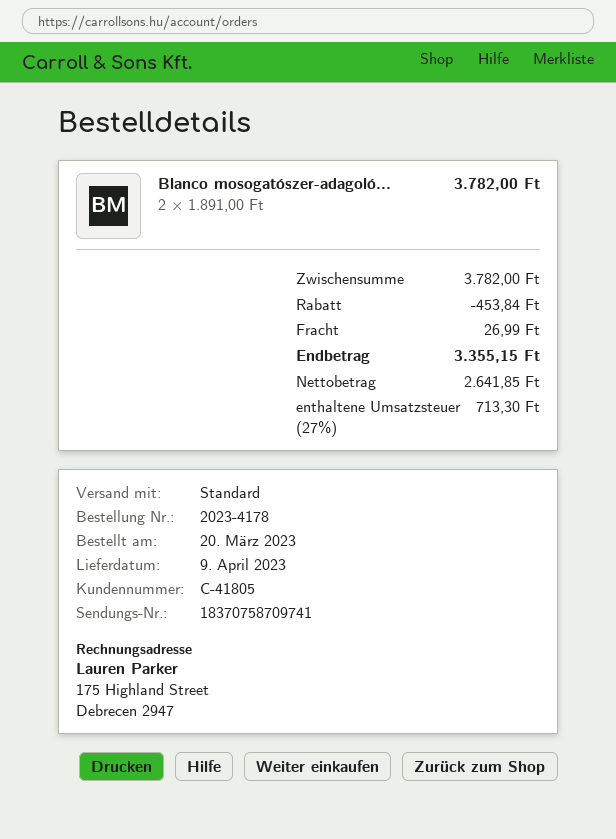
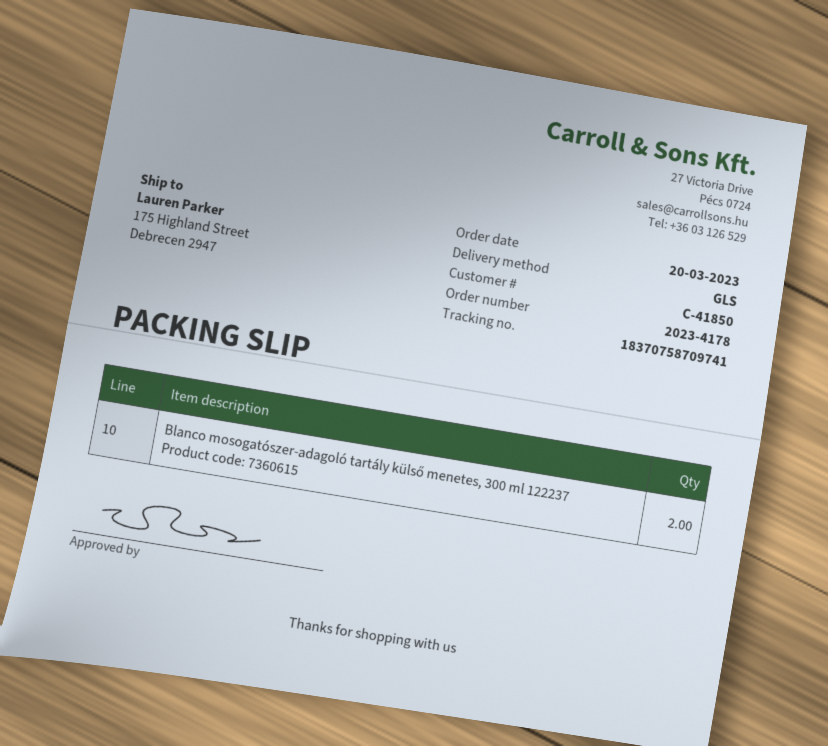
customer number: C-41805 -> C-41850
shipping method: standard -> GLS

